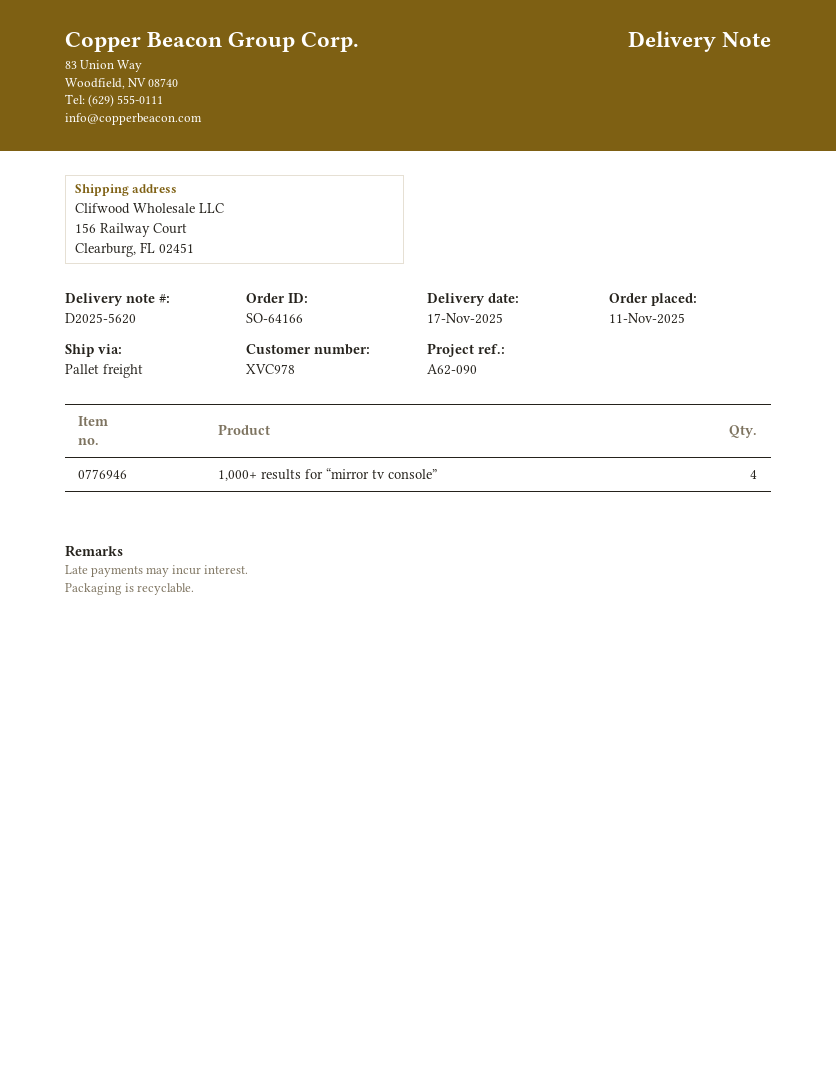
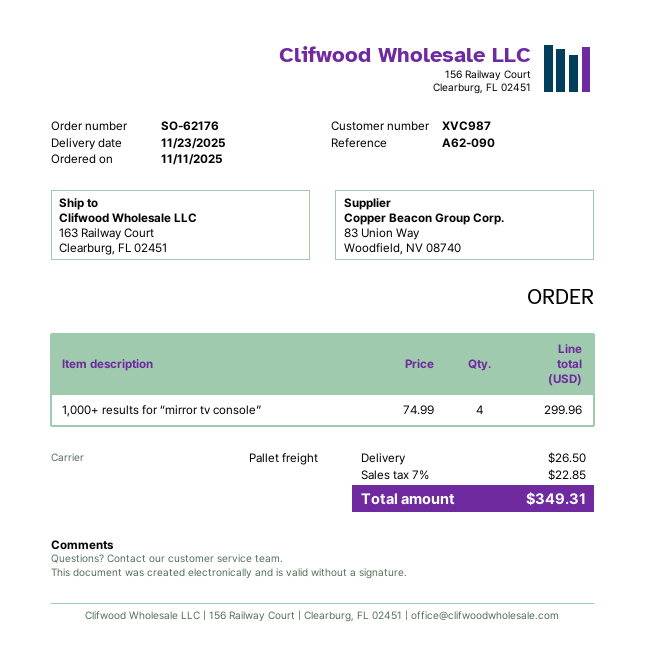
order number: SO-64166 -> SO-62176
delivery date: 2025-11-17 -> 2025-11-23
customer number: XVC978 -> XVC987
ship to: 156 Railway Court, Clearburg, FL 02451 -> 163 Railway Court, Clearburg, FL 02451

